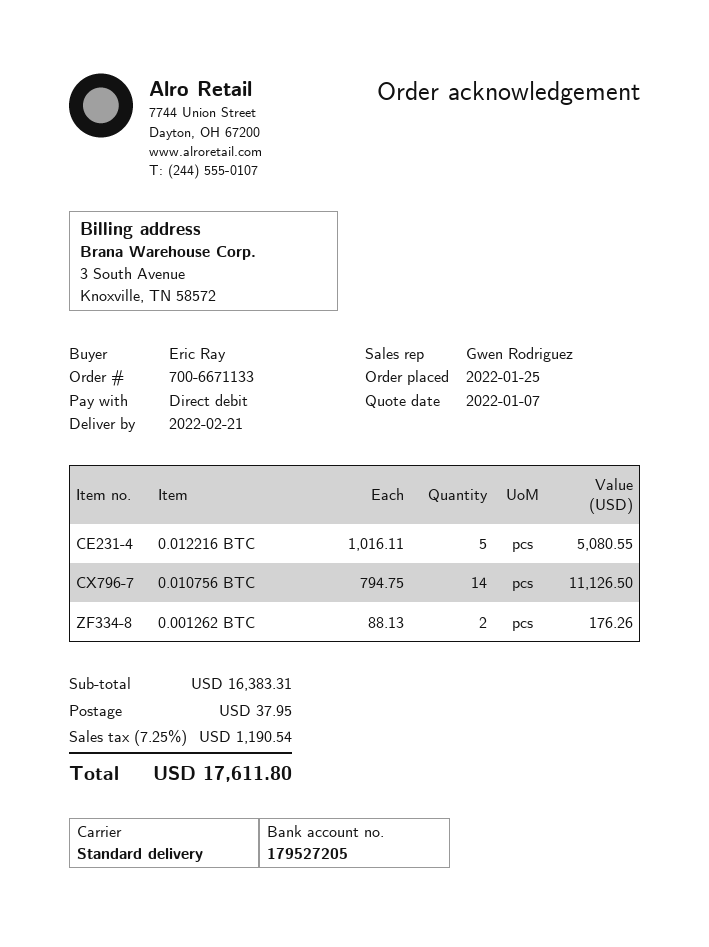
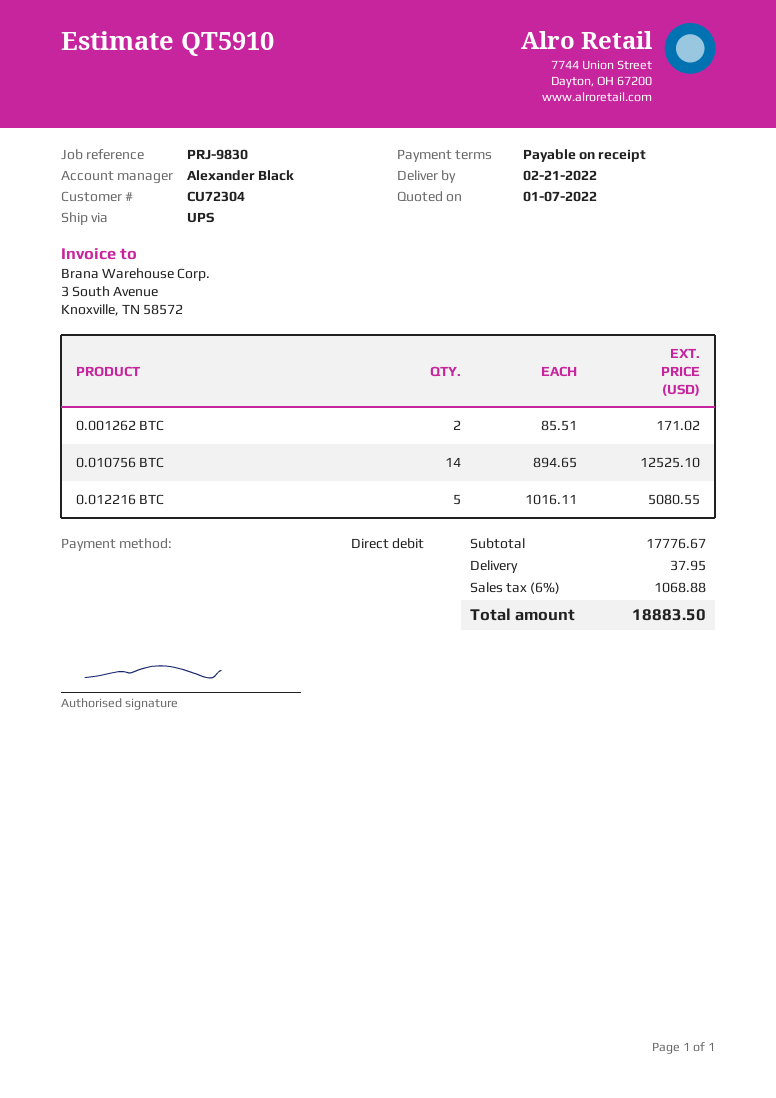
sales rep: Gwen Rodriguez -> Alexander Black
shipping method: standard -> UPS
0.010756 BTC: 14 x 794.75 = 11126.50 -> 14 x 894.65 = 12525.10
0.001262 BTC: 2 x 88.13 = 176.26 -> 2 x 85.51 = 171.02
subtotal: 16383.31 -> 17776.67
tax: 7.25% = 1190.54 -> 6% = 1068.88
total: 17611.80 -> 18883.50

